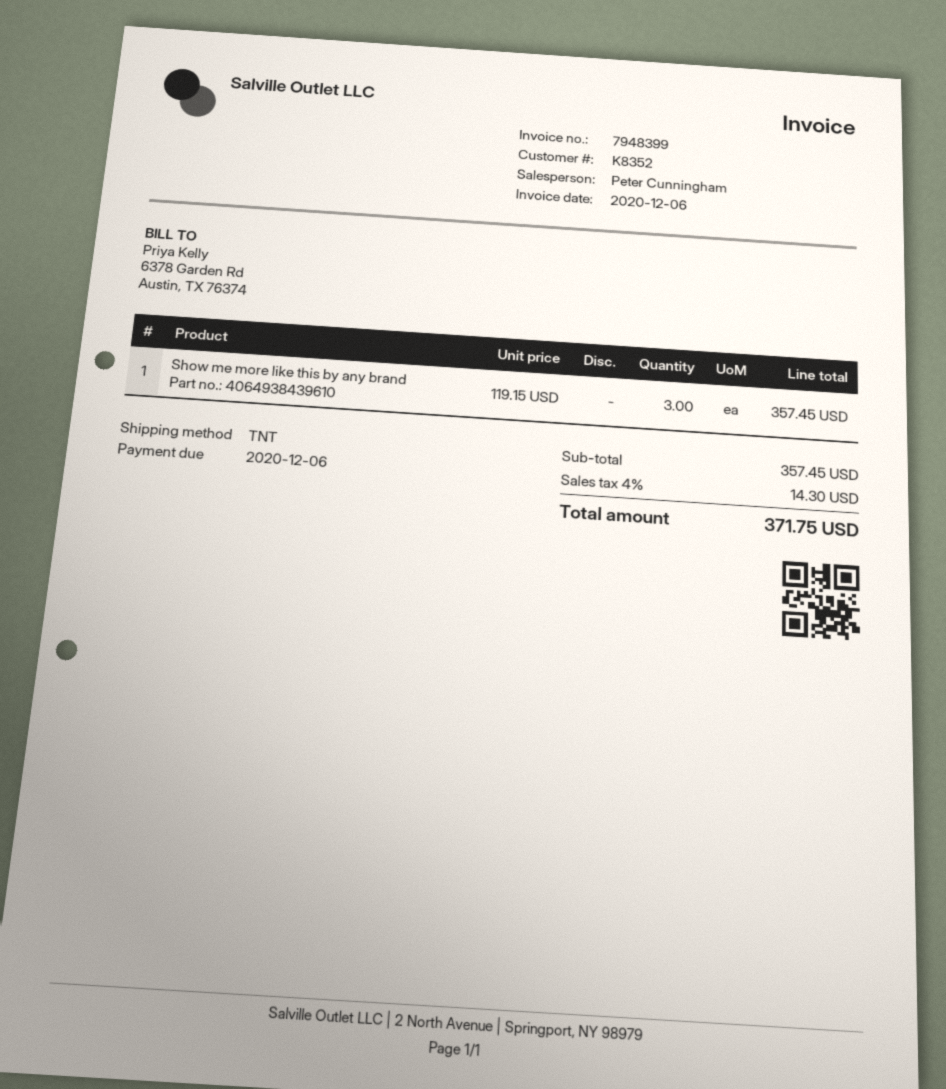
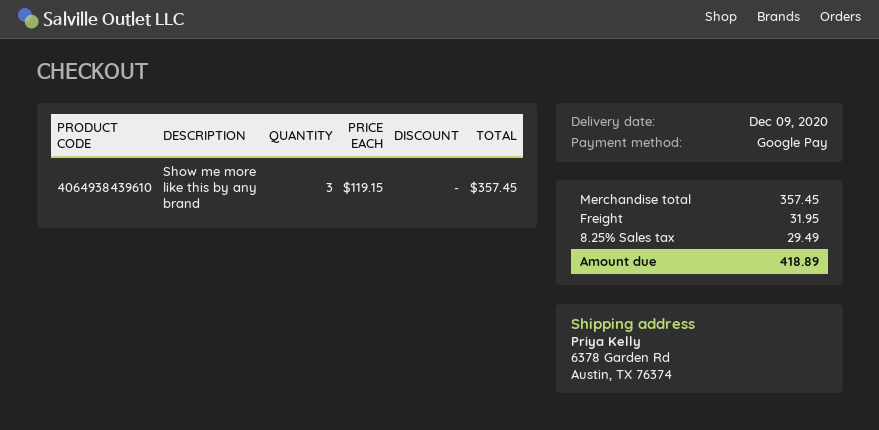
shipping: none -> 31.95
tax: 4% = 14.30 -> 8.25% = 29.49
total: 371.75 -> 418.89

